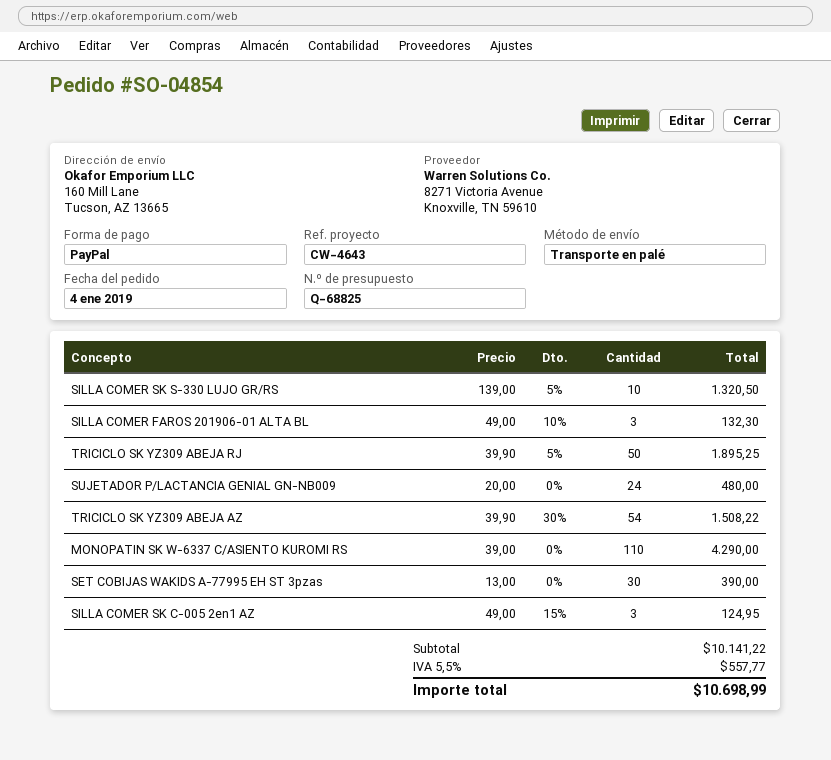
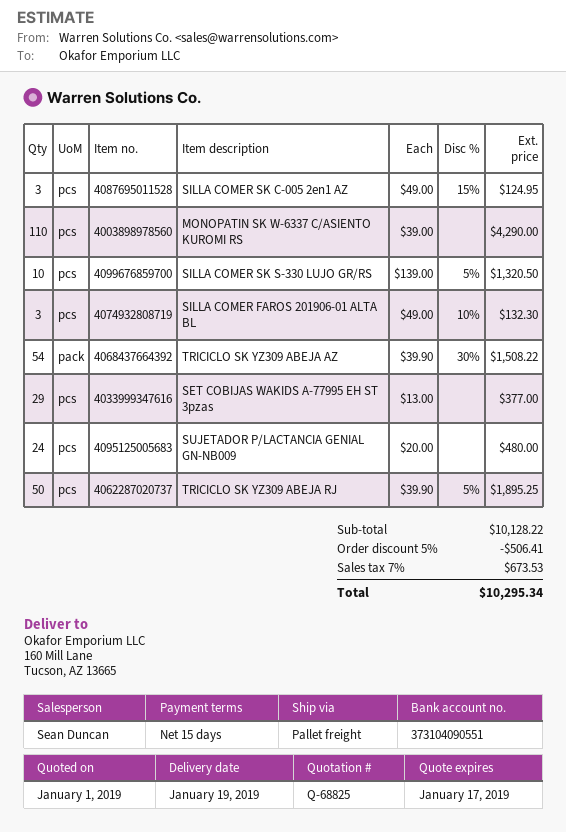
SET COBIJAS WAKIDS A-77995 EH ST 3pzas: 30 x 13.00 = 390.00 -> 29 x 13.00 = 377.00
subtotal: 10141.22 -> 10128.22
discount: none -> 5% = 506.41
tax: 5.5% = 557.77 -> 7% = 673.53
total: 10698.99 -> 10295.34

